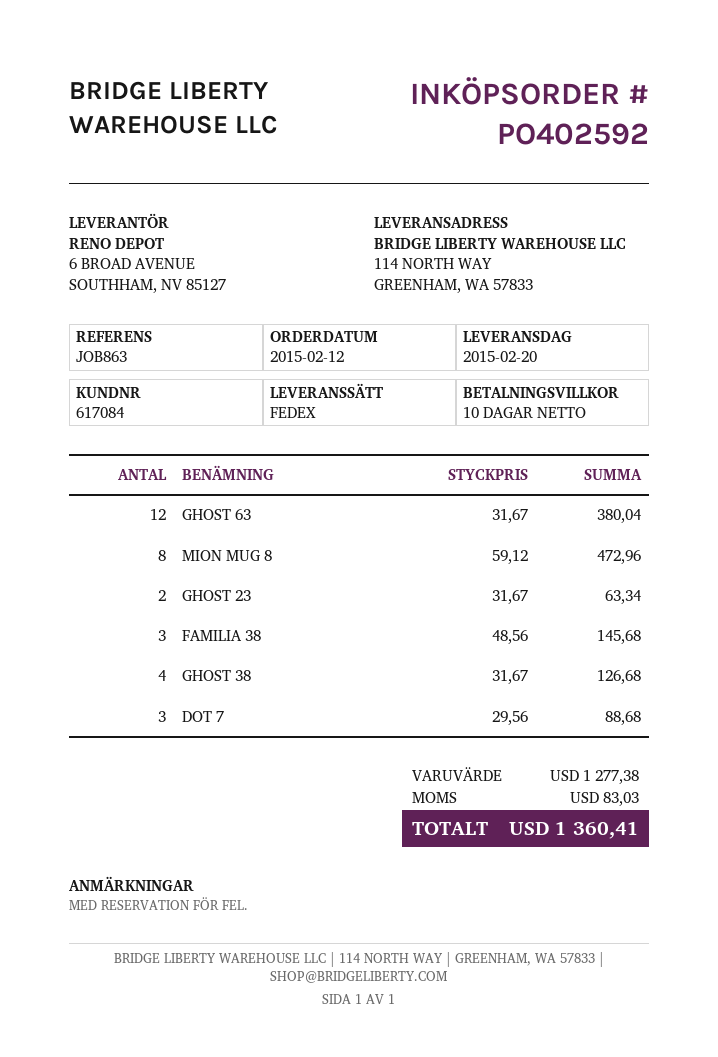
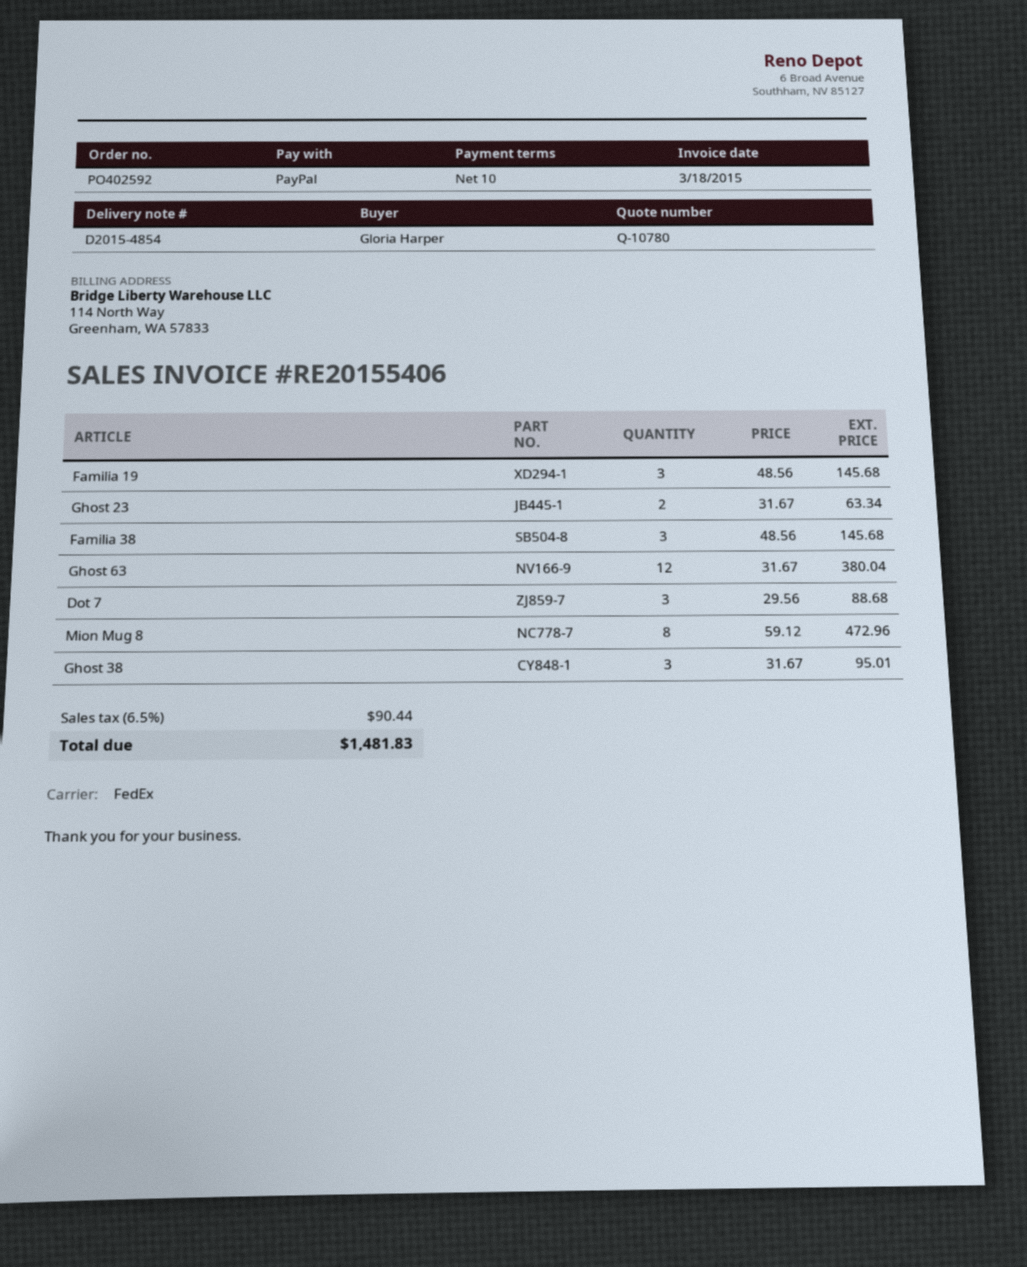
GHOST 38: 4 x 31.67 = 126.68 -> 3 x 31.67 = 95.01
Familia 19: none -> 3 x 48.56 = 145.68
tax: 83.03 -> 90.44
total: 1360.41 -> 1481.83

